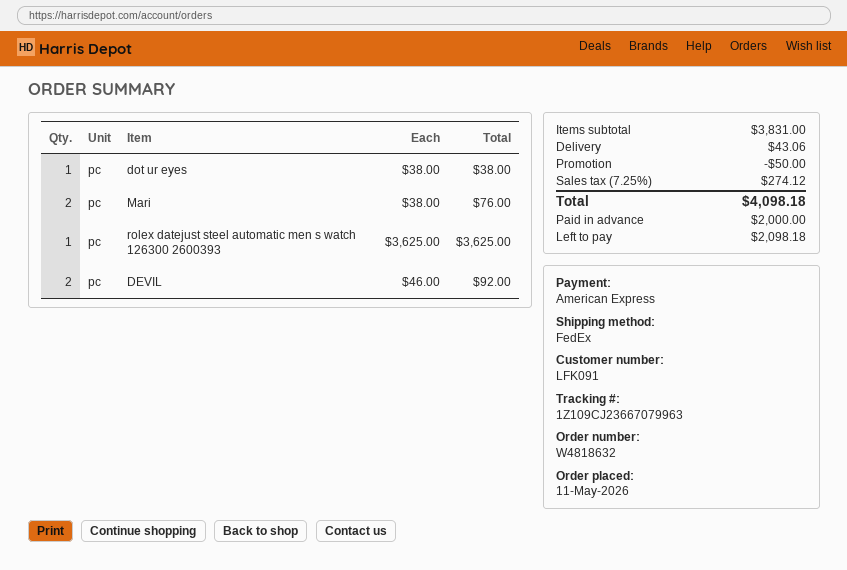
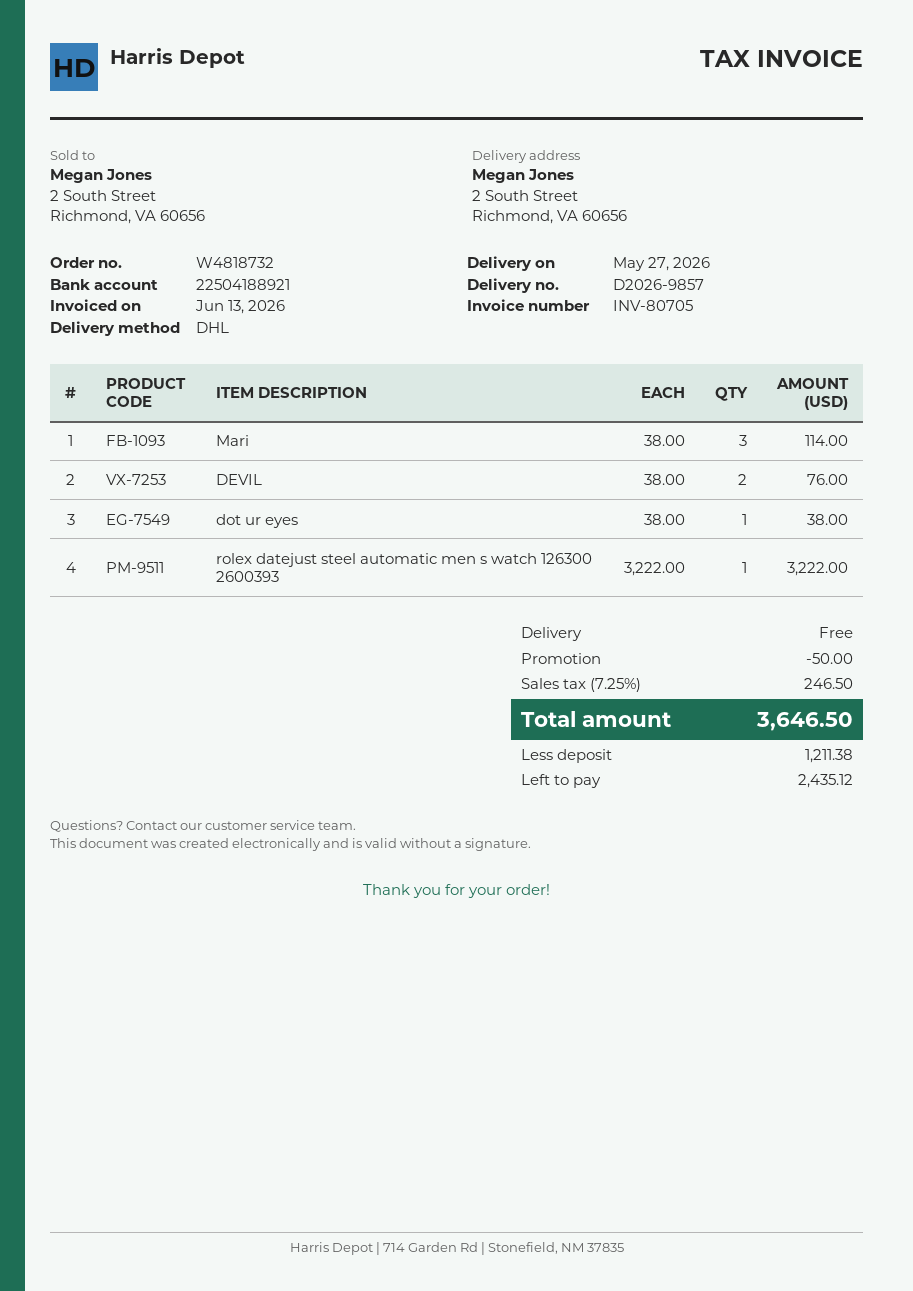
order number: W4818632 -> W4818732
shipping method: FedEx -> DHL
Mari: 2 x 38.00 = 76.00 -> 3 x 38.00 = 114.00
rolex datejust steel automatic men s watch 126300 2600393: 1 x 3625.00 = 3625.00 -> 1 x 3222.00 = 3222.00
DEVIL: 2 x 46.00 = 92.00 -> 2 x 38.00 = 76.00
shipping: 43.06 -> 0.00
tax: 7.25% = 274.12 -> 7.25% = 246.50
total: 4098.18 -> 3646.50
deposit: 2000.00 -> 1211.38
balance: 2098.18 -> 2435.12

